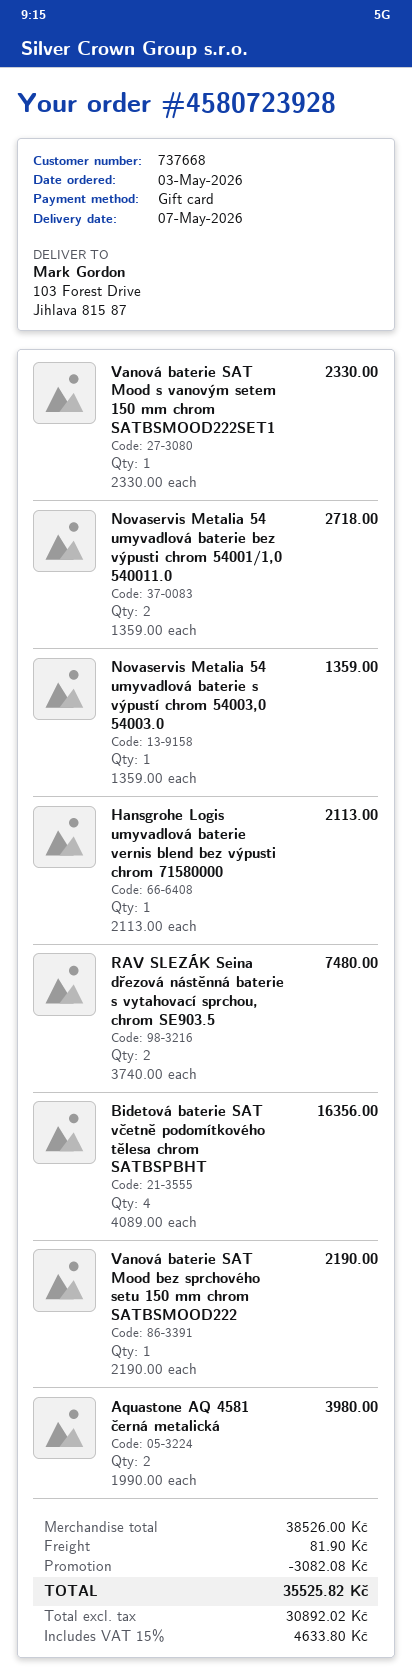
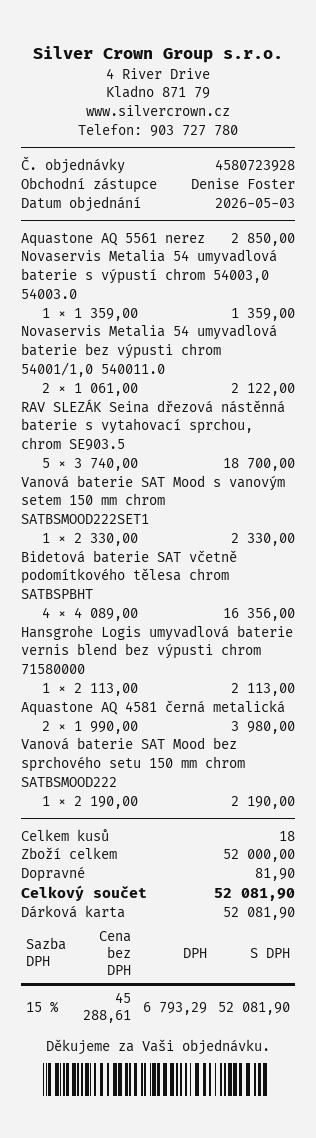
Novaservis Metalia 54 umyvadlová baterie bez výpusti chrom 54001/1,0 540011.0: 2 x 1359.00 = 2718.00 -> 2 x 1061.00 = 2122.00
RAV SLEZÁK Seina dřezová nástěnná baterie s vytahovací sprchou, chrom SE903.5: 2 x 3740.00 = 7480.00 -> 5 x 3740.00 = 18700.00
Aquastone AQ 5561 nerez: none -> 1 x 2850.00 = 2850.00
subtotal: 38526.00 -> 52000.00
discount: 3082.08 -> none
net: 30892.02 -> 45288.61
tax: 15% = 4633.80 -> 15% = 6793.29
total: 35525.82 -> 52081.90

